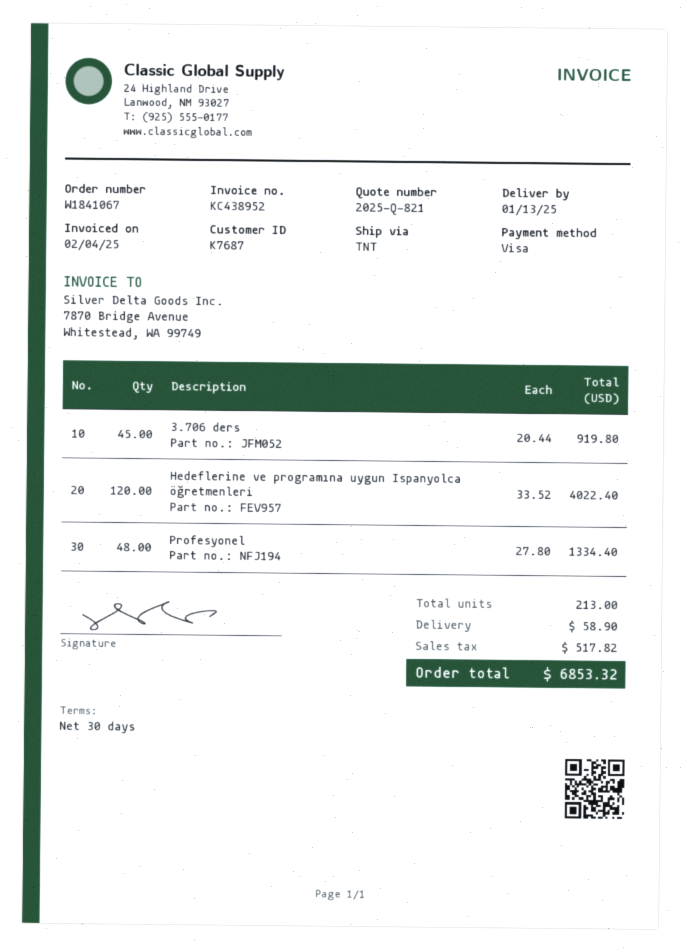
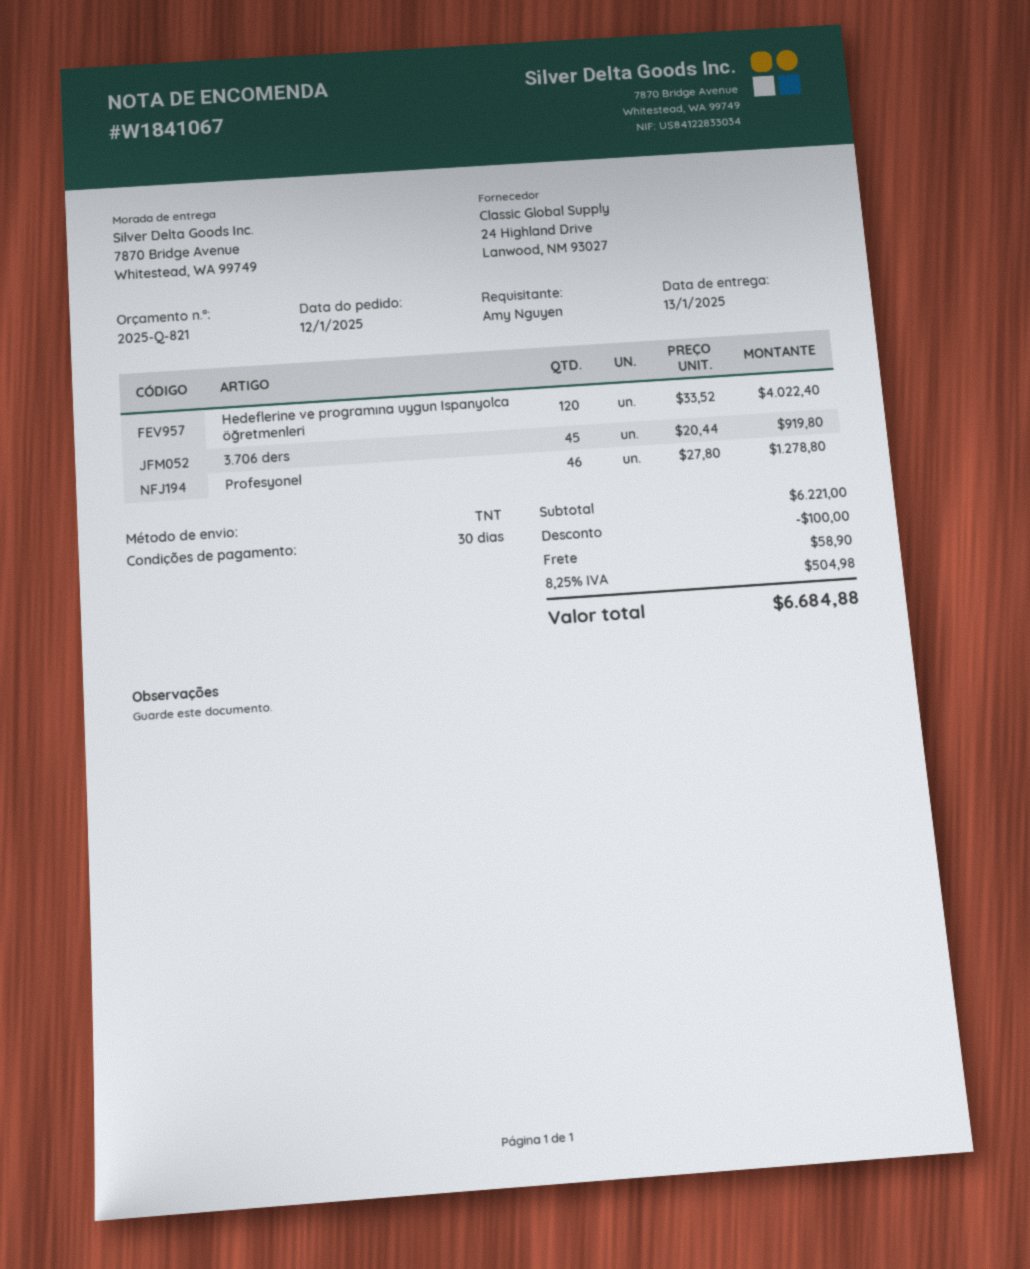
Profesyonel: 48 x 27.80 = 1334.40 -> 46 x 27.80 = 1278.80
discount: none -> 100.00
tax: 517.82 -> 504.98
total: 6853.32 -> 6684.88

